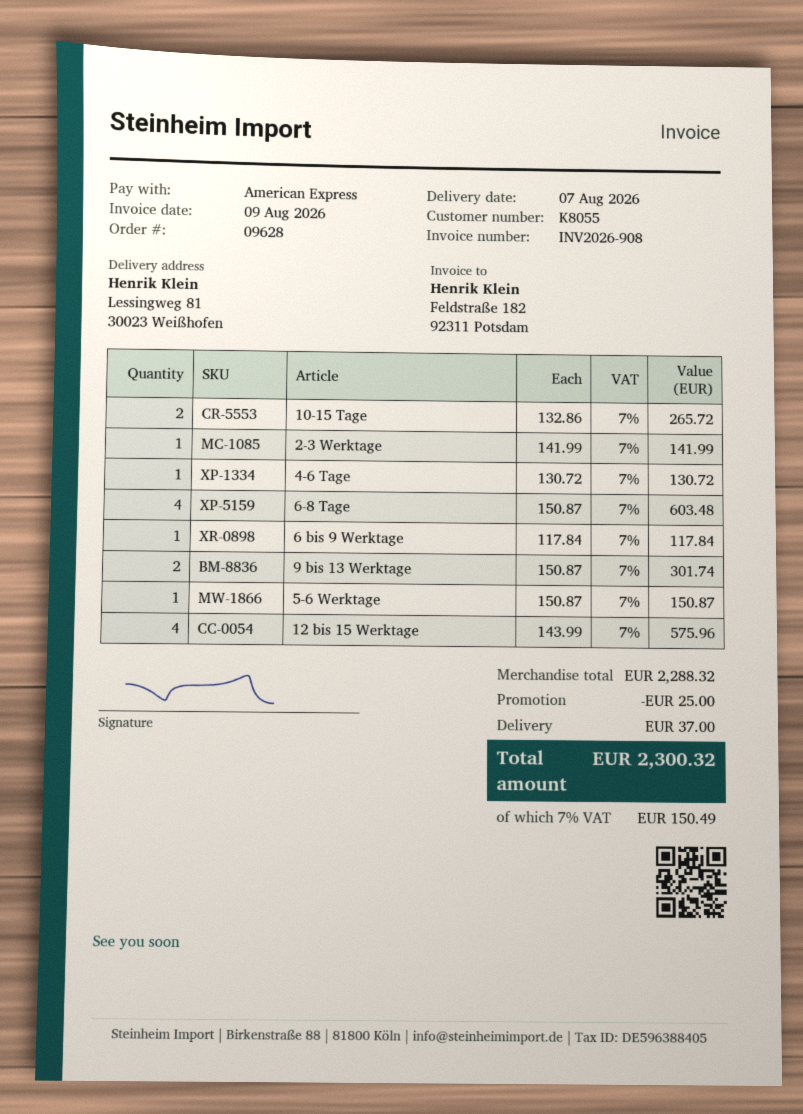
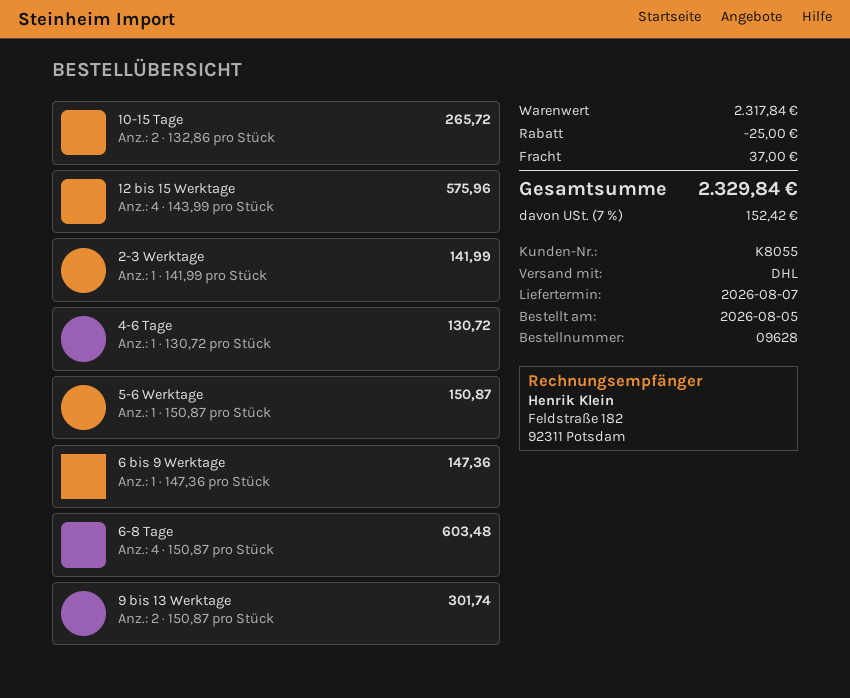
6 bis 9 Werktage: 1 x 117.84 = 117.84 -> 1 x 147.36 = 147.36
subtotal: 2288.32 -> 2317.84
tax: 7% = 150.49 -> 7% = 152.42
total: 2300.32 -> 2329.84

